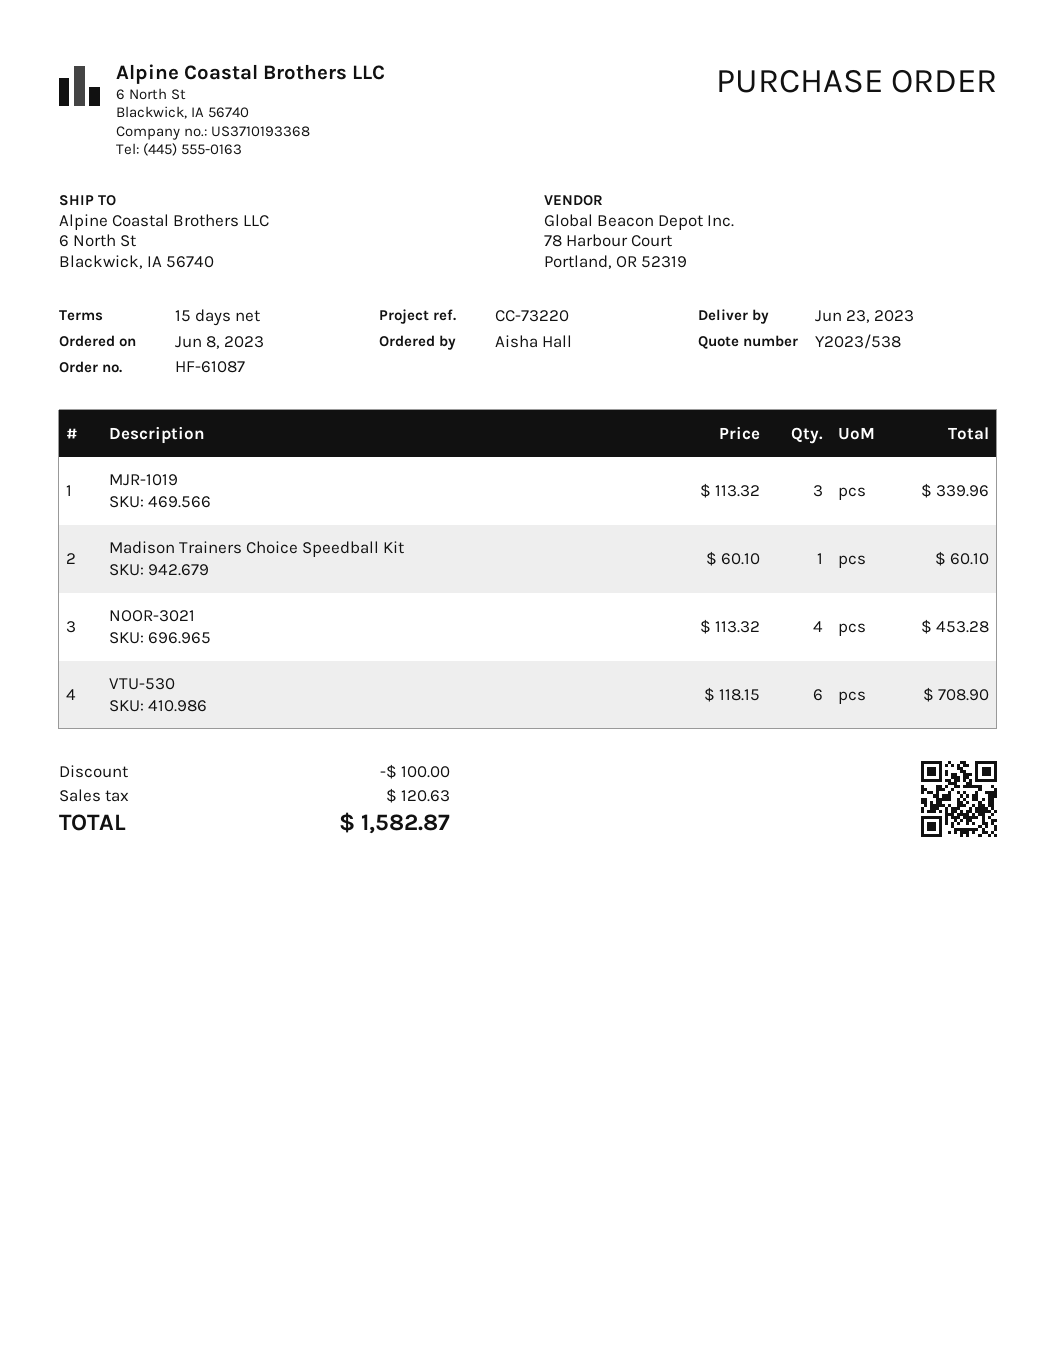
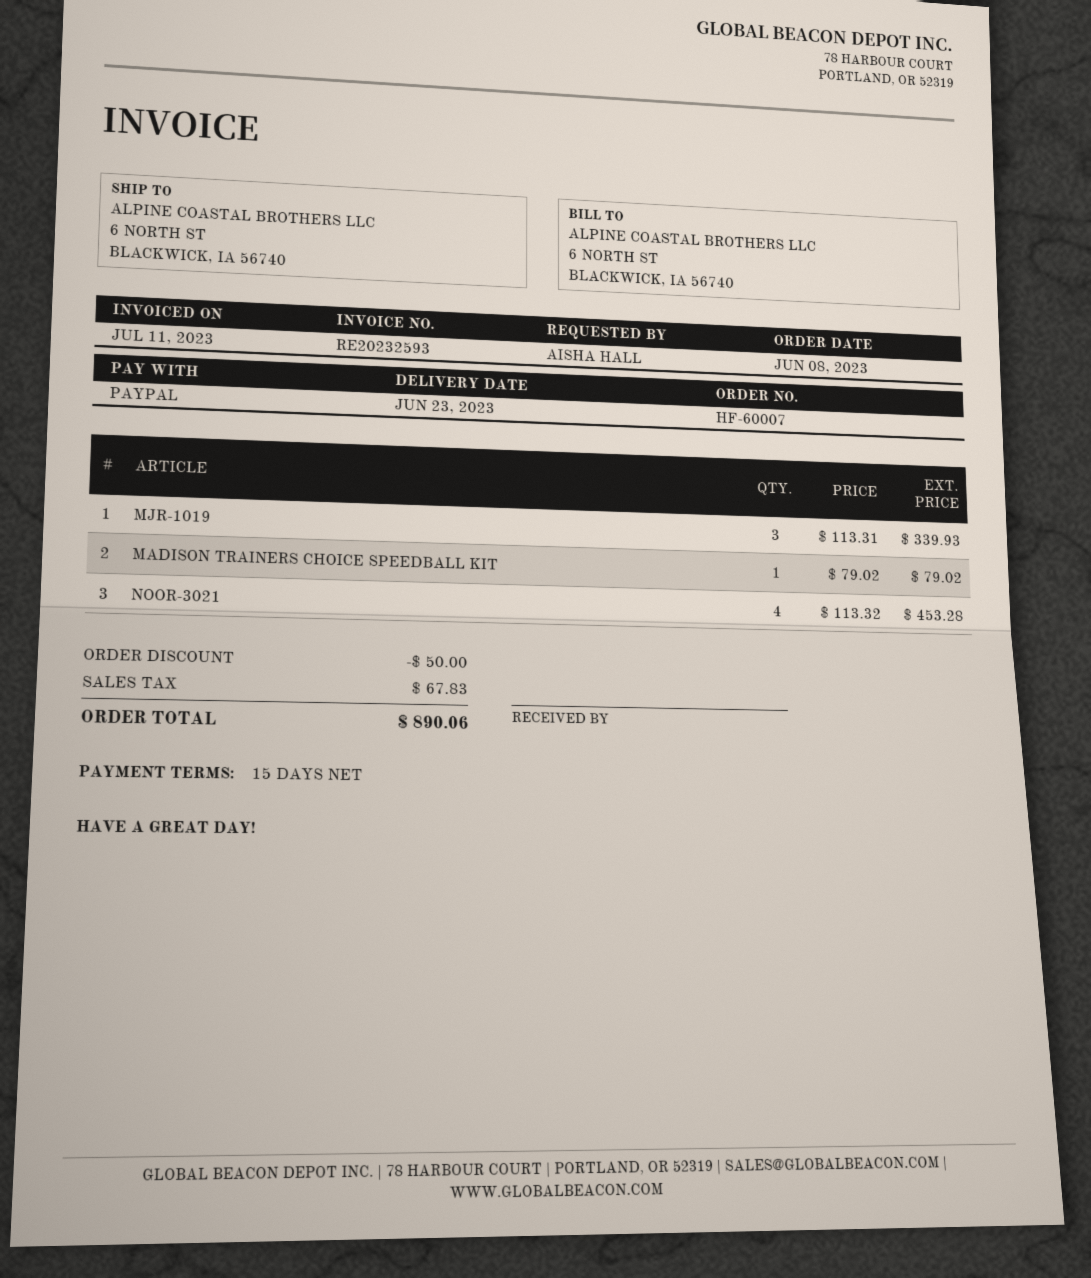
order number: HF-61087 -> HF-60007
MJR-1019: 3 x 113.32 = 339.96 -> 3 x 113.31 = 339.93
Madison Trainers Choice Speedball Kit: 1 x 60.10 = 60.10 -> 1 x 79.02 = 79.02
VTU-530: 6 x 118.15 = 708.90 -> none
discount: 100.00 -> 50.00
tax: 120.63 -> 67.83
total: 1582.87 -> 890.06

